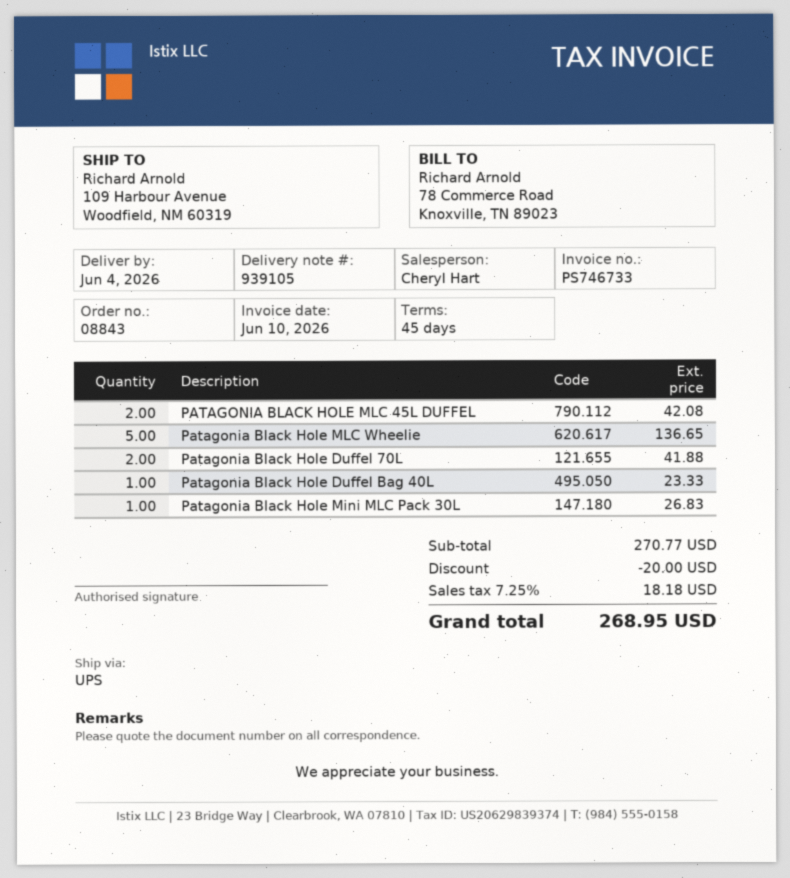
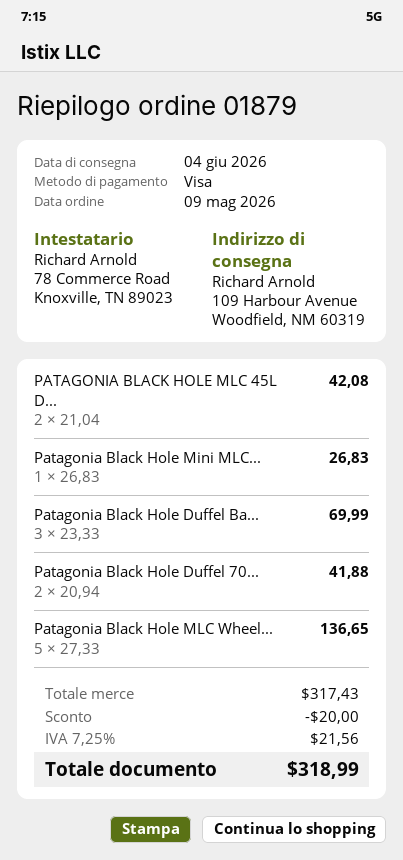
order number: 08843 -> 01879
Patagonia Black Hole Duffel Bag 40L: 1 for 23.33 -> 3 for 69.99
subtotal: 270.77 -> 317.43
tax: 7.25% = 18.18 -> 7.25% = 21.56
total: 268.95 -> 318.99

